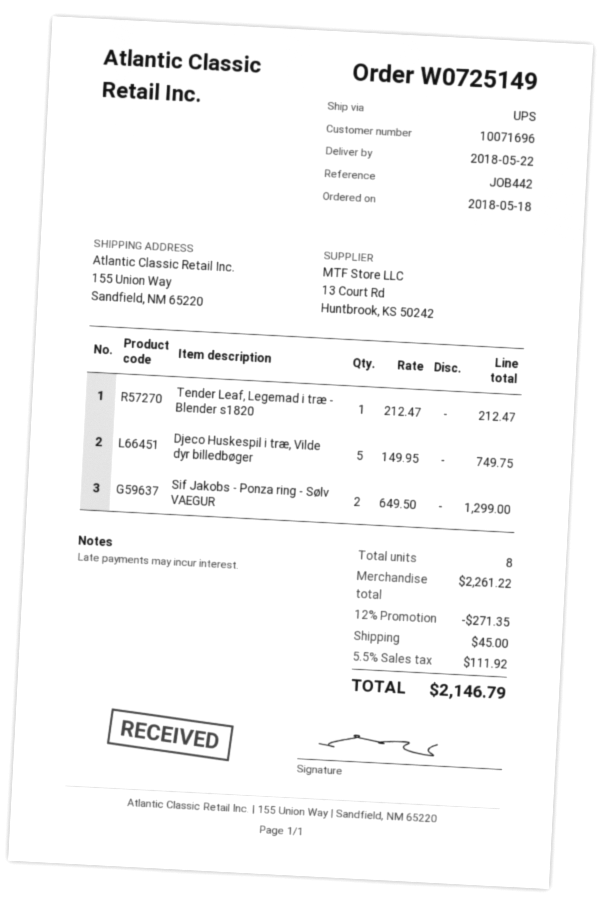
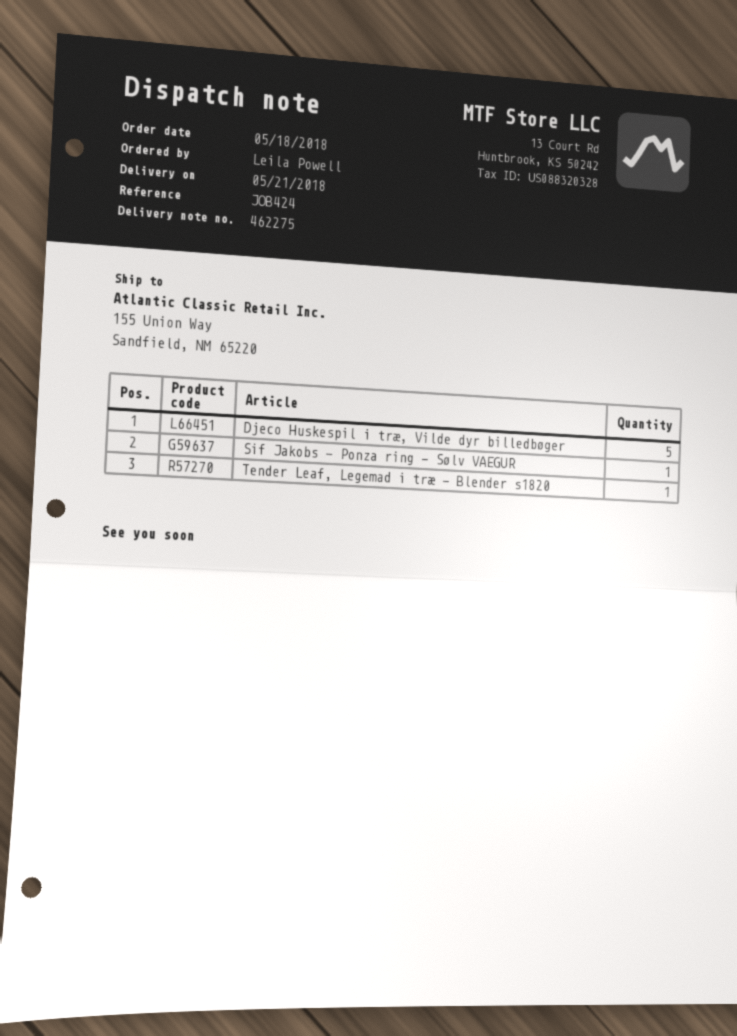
delivery date: 2018-05-22 -> 2018-05-21
reference: JOB442 -> JOB424
Sif Jakobs - Ponza ring - Sølv VAEGUR: 2 -> 1

